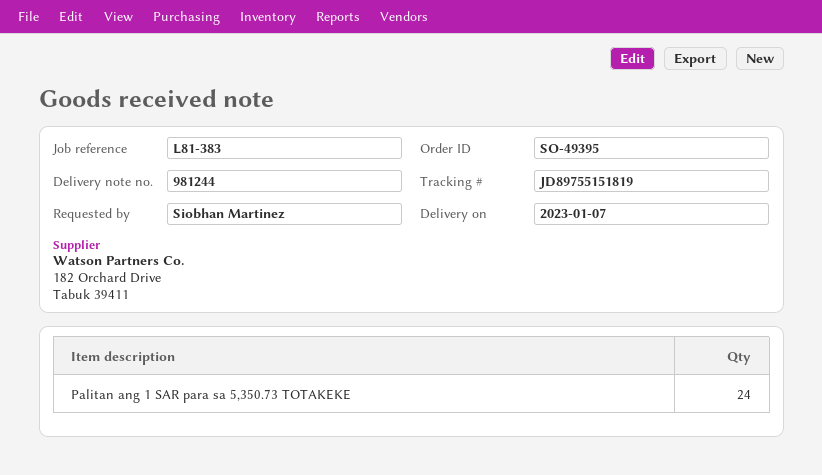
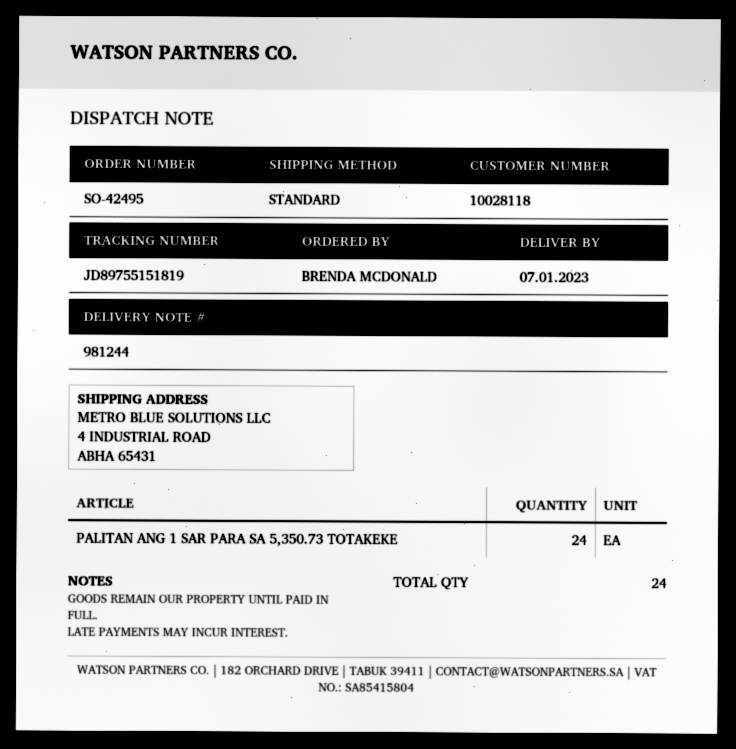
order number: SO-49395 -> SO-42495
ordered by: Siobhan Martinez -> BRENDA MCDONALD

